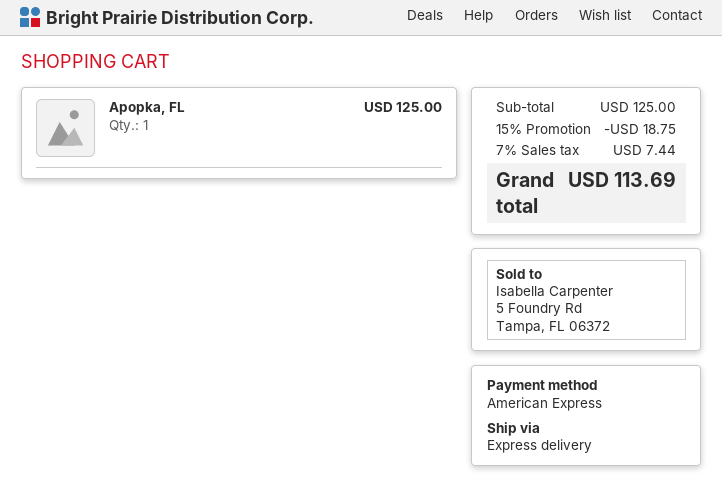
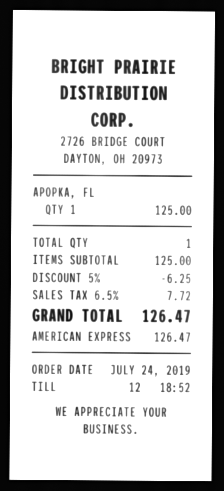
discount: 15% = 18.75 -> 5% = 6.25
tax: 7% = 7.44 -> 6.5% = 7.72
total: 113.69 -> 126.47

